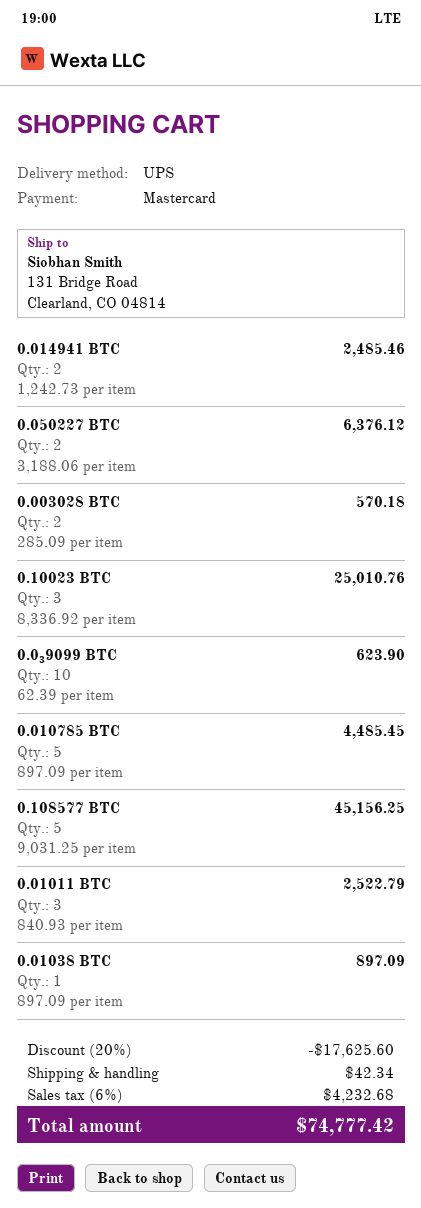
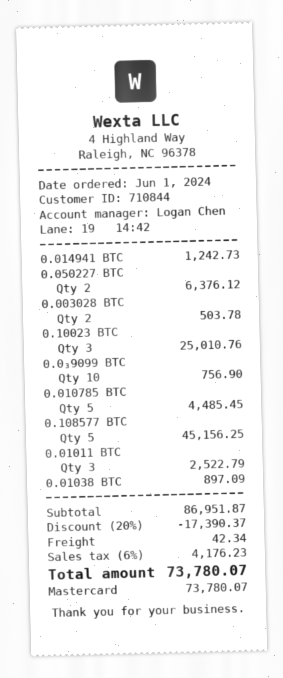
0.014941 BTC: 2 for 2485.46 -> 1 for 1242.73
0.003028 BTC: 2 for 570.18 -> 2 for 503.78
0.0₃9099 BTC: 10 for 623.90 -> 10 for 756.90
discount: 20% = 17625.60 -> 20% = 17390.37
tax: 6% = 4232.68 -> 6% = 4176.23
total: 74777.42 -> 73780.07

